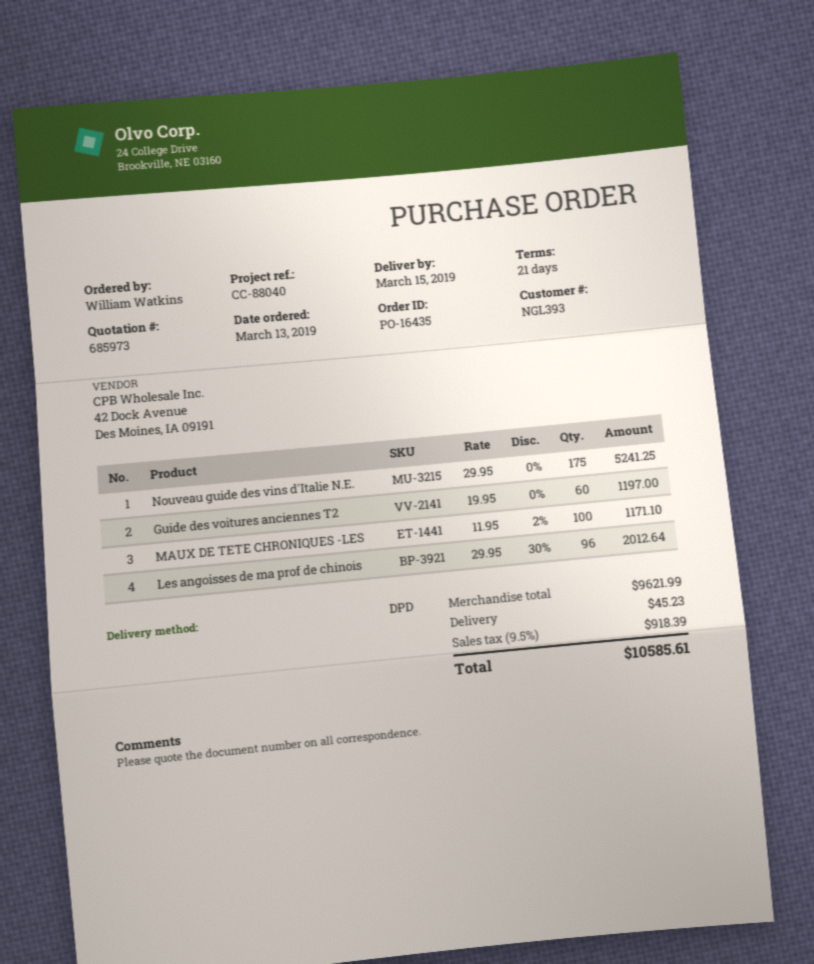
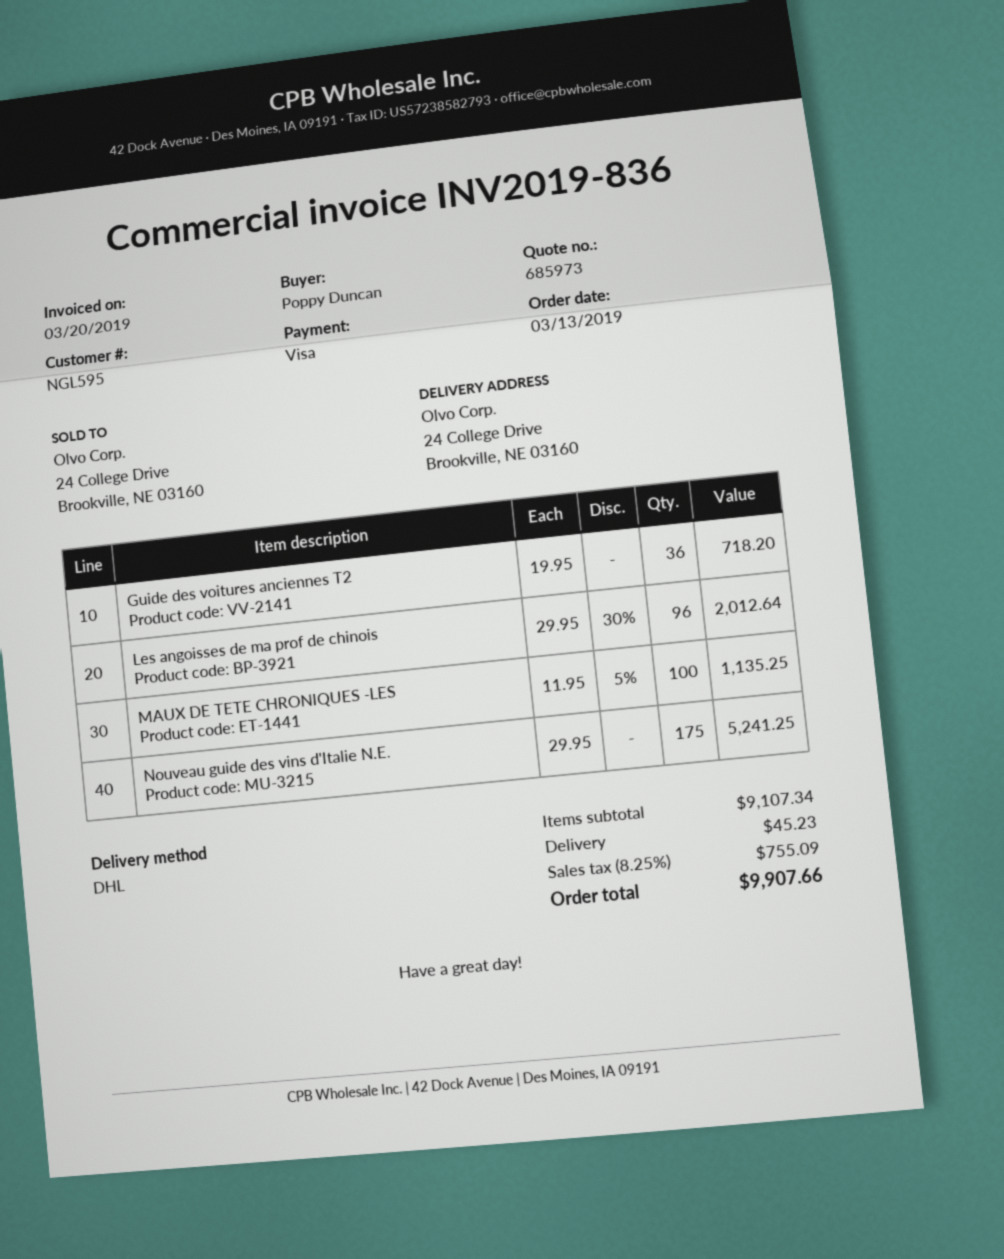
customer number: NGL393 -> NGL595
ordered by: William Watkins -> Poppy Duncan
shipping method: DPD -> DHL
Guide des voitures anciennes T2: 60 x 19.95 = 1197.00 -> 36 x 19.95 = 718.20
MAUX DE TETE CHRONIQUES -LES: 100 x 11.95 - 2% = 1171.10 -> 100 x 11.95 - 5% = 1135.25
subtotal: 9621.99 -> 9107.34
tax: 9.5% = 918.39 -> 8.25% = 755.09
total: 10585.61 -> 9907.66

